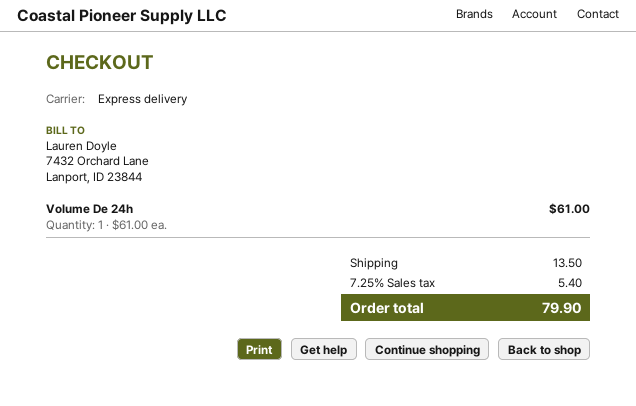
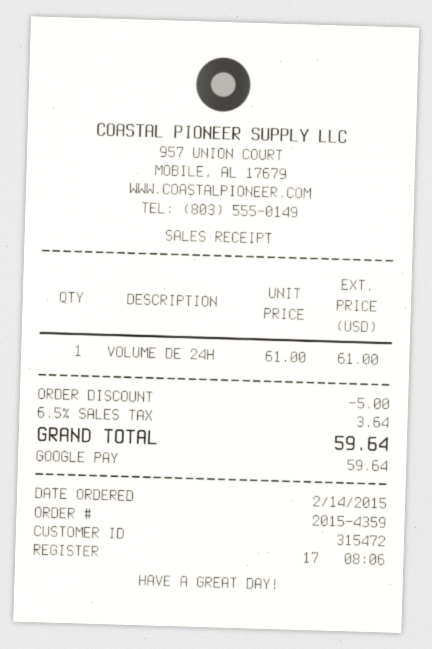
discount: none -> 5.00
shipping: 13.50 -> none
tax: 7.25% = 5.40 -> 6.5% = 3.64
total: 79.90 -> 59.64

